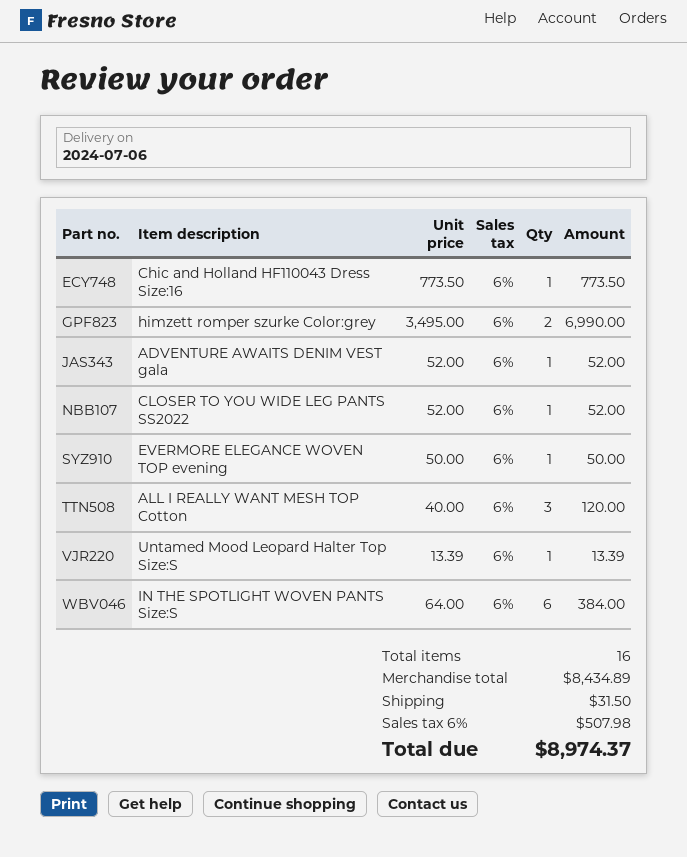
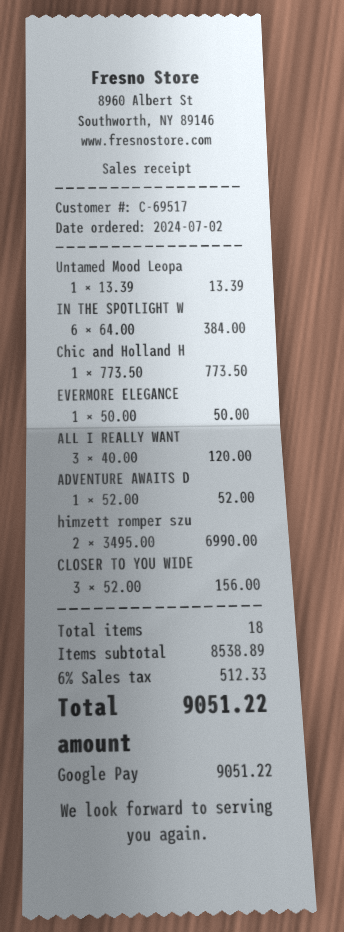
CLOSER TO YOU WIDE LEG PANTS SS2022: 1 x 52.00 = 52.00 -> 3 x 52.00 = 156.00
total quantity: 16 -> 18
subtotal: 8434.89 -> 8538.89
shipping: 31.50 -> none
tax: 6% = 507.98 -> 6% = 512.33
total: 8974.37 -> 9051.22

